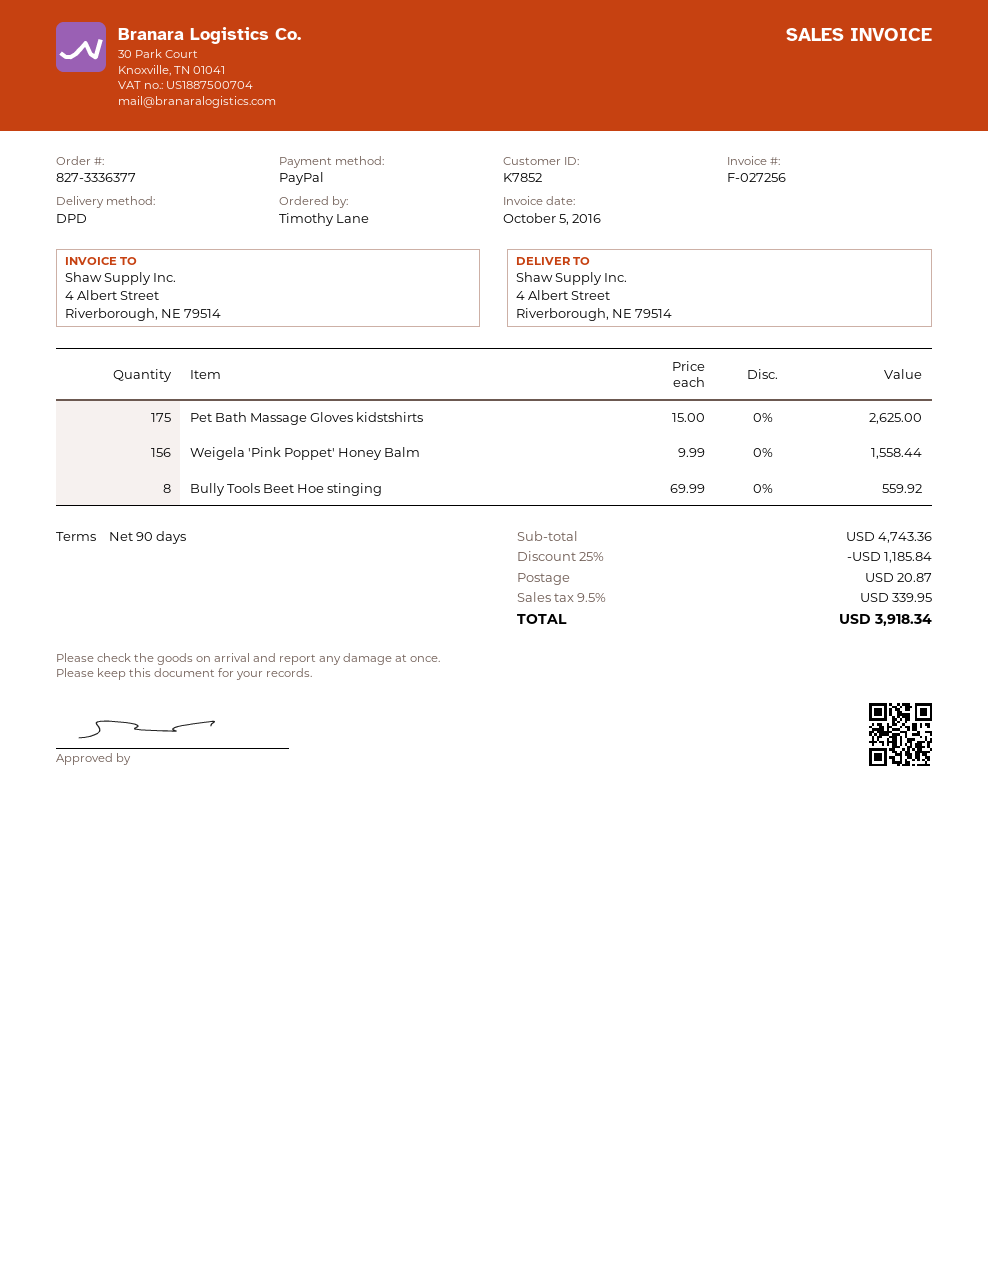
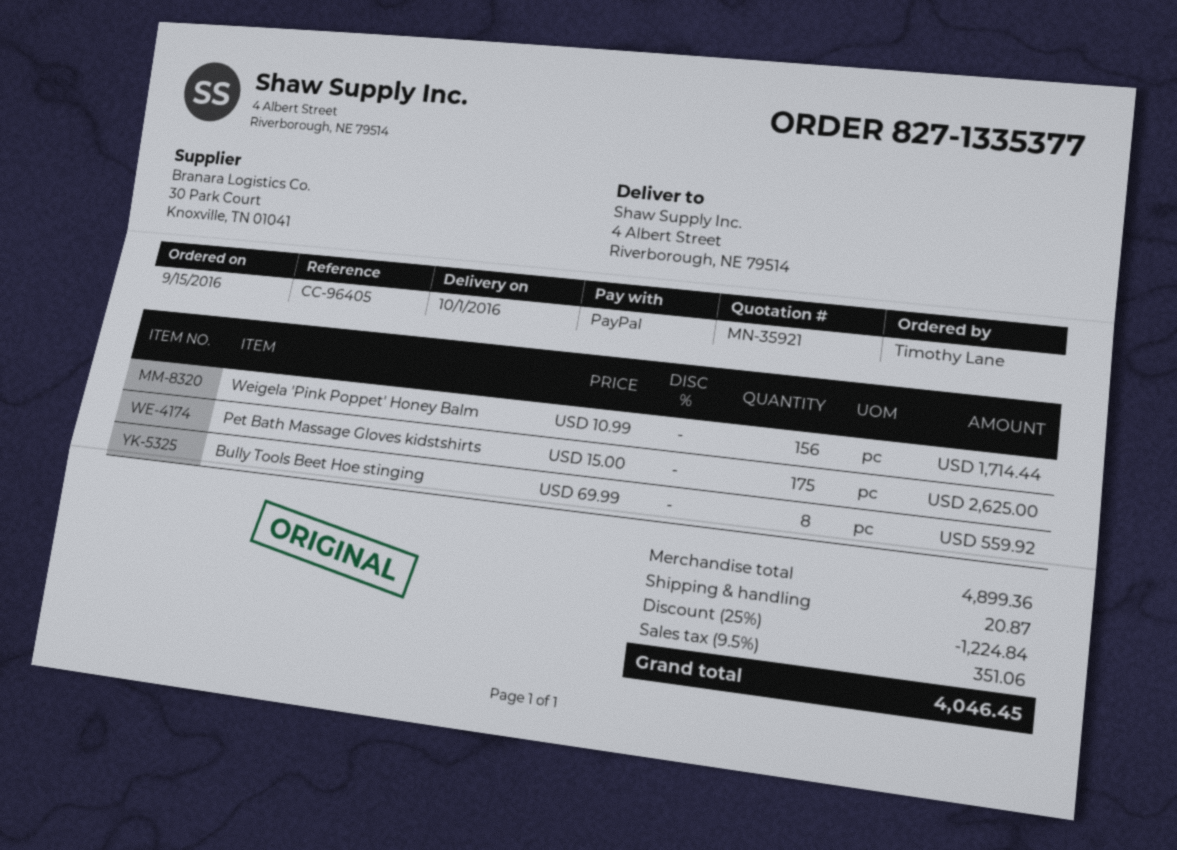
order number: 827-3336377 -> 827-1335377
Weigela 'Pink Poppet' Honey Balm: 156 x 9.99 = 1558.44 -> 156 x 10.99 = 1714.44
subtotal: 4743.36 -> 4899.36
discount: 25% = 1185.84 -> 25% = 1224.84
tax: 9.5% = 339.95 -> 9.5% = 351.06
total: 3918.34 -> 4046.45

